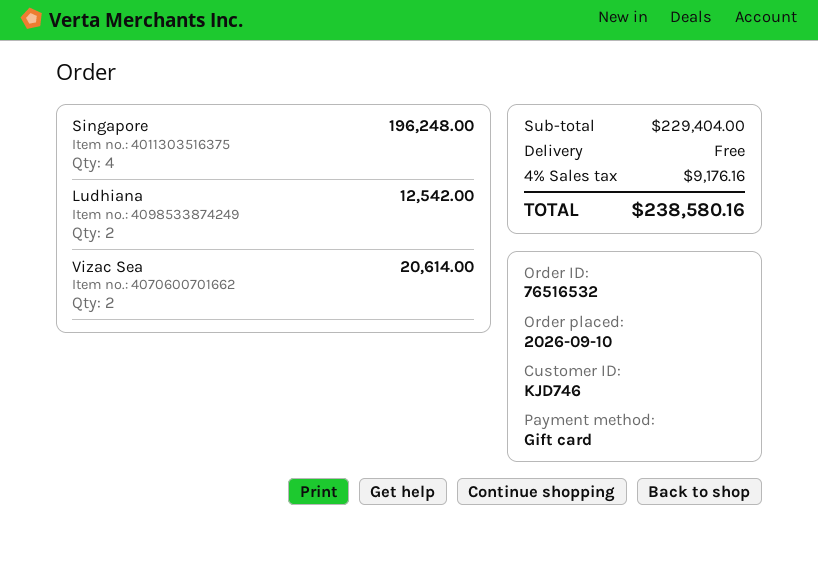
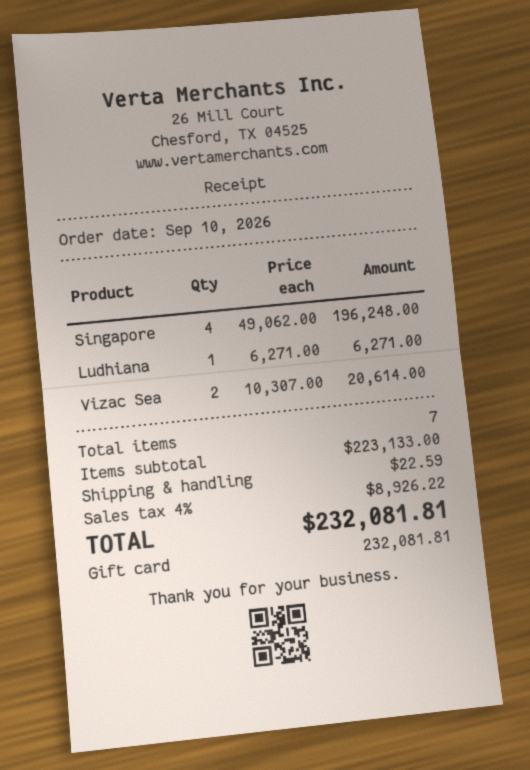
Ludhiana: 2 for 12542.00 -> 1 for 6271.00
subtotal: 229404.00 -> 223133.00
shipping: 0.00 -> 22.59
tax: 4% = 9176.16 -> 4% = 8926.22
total: 238580.16 -> 232081.81

